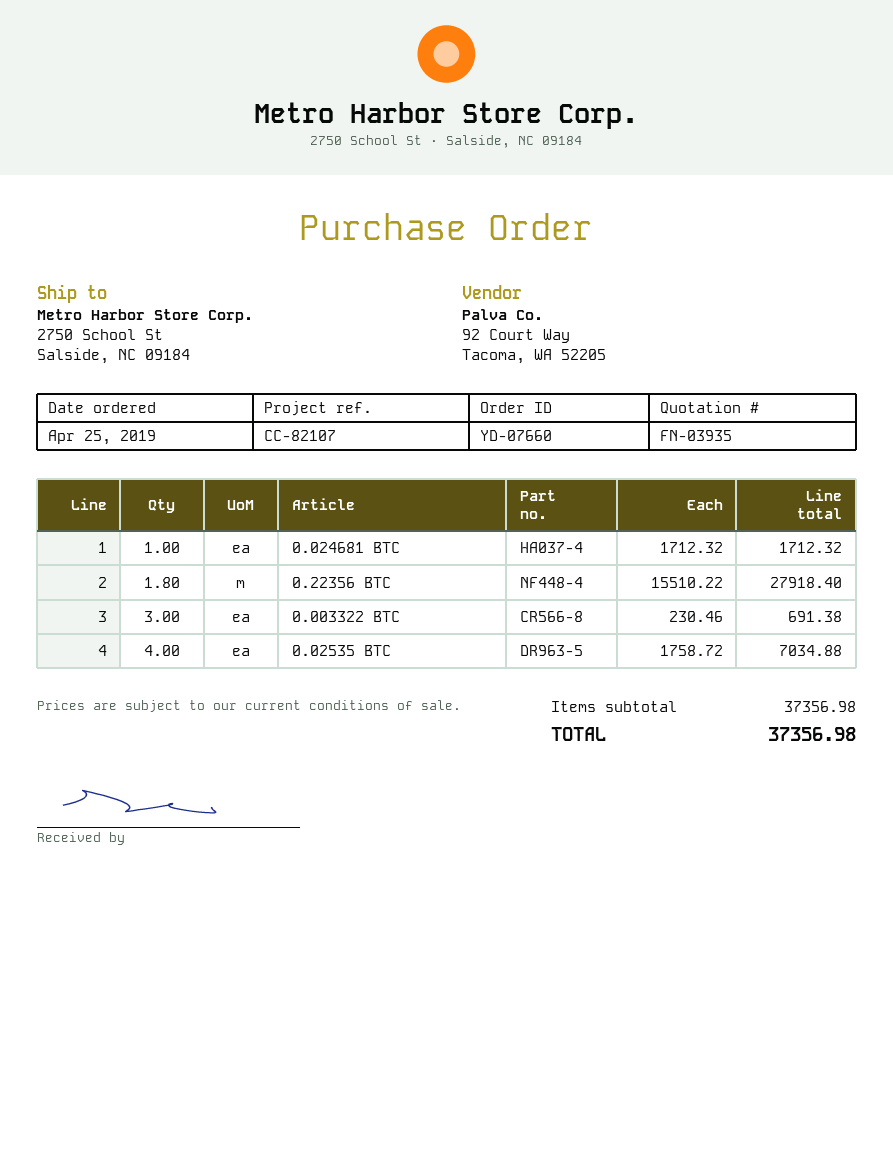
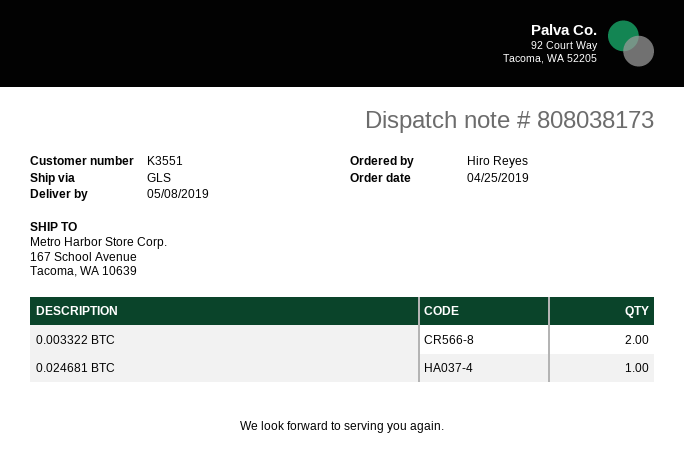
ship to: 2750 School St, Salside, NC 09184 -> 167 School Avenue, Tacoma, WA 10639
0.22356 BTC: 1.8 -> none
0.003322 BTC: 3 -> 2
0.02535 BTC: 4 -> none

